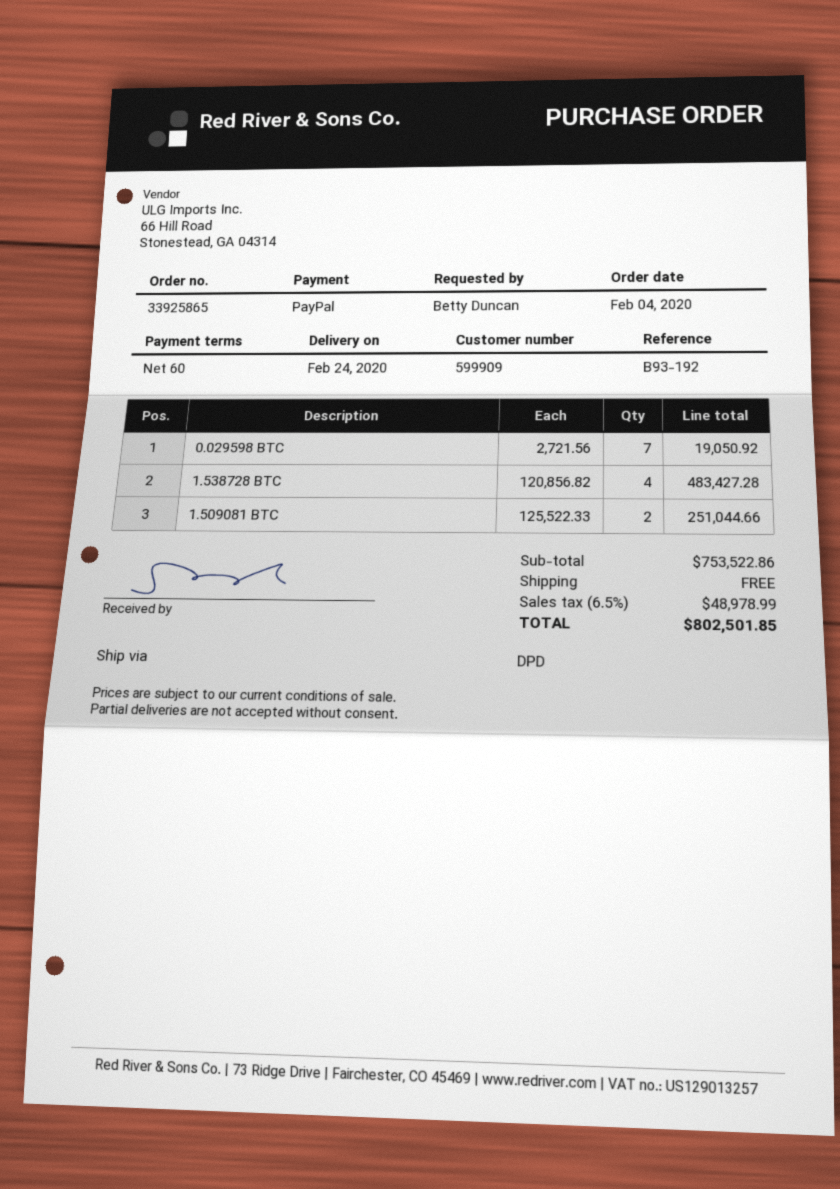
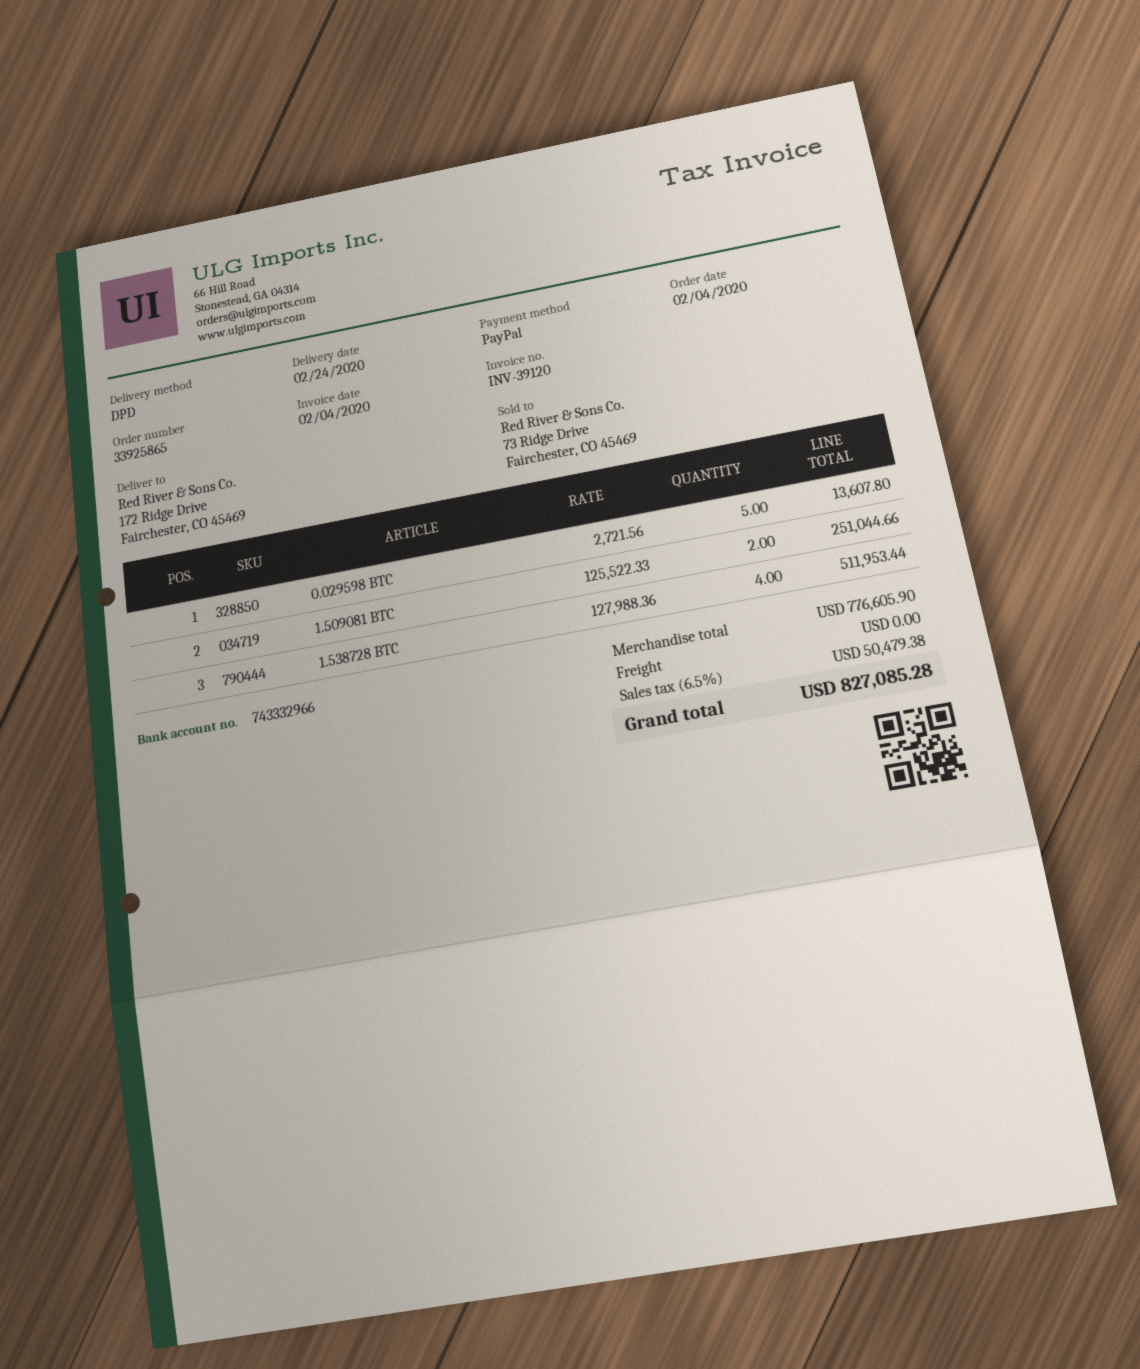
0.029598 BTC: 7 x 2721.56 = 19050.92 -> 5 x 2721.56 = 13607.80
1.538728 BTC: 4 x 120856.82 = 483427.28 -> 4 x 127988.36 = 511953.44
subtotal: 753522.86 -> 776605.90
tax: 6.5% = 48978.99 -> 6.5% = 50479.38
total: 802501.85 -> 827085.28

